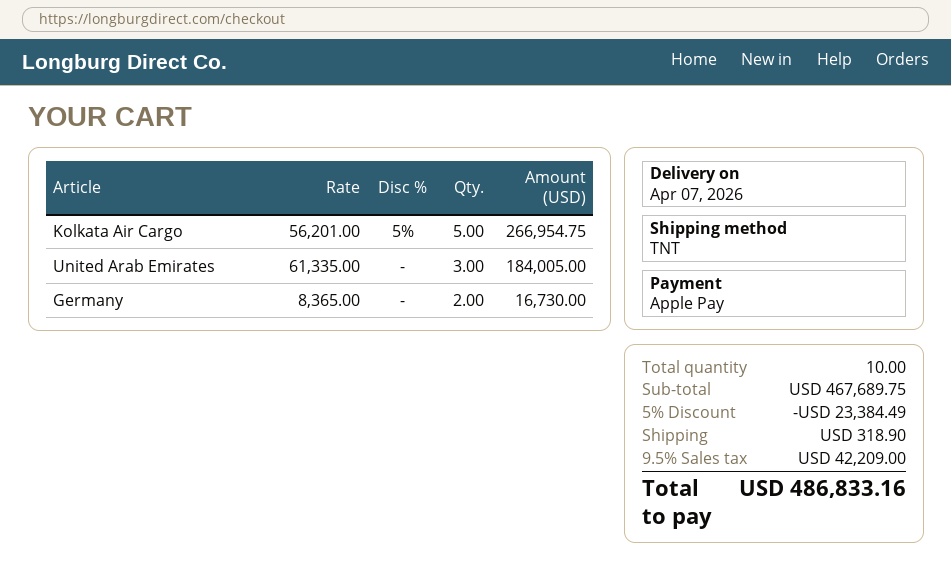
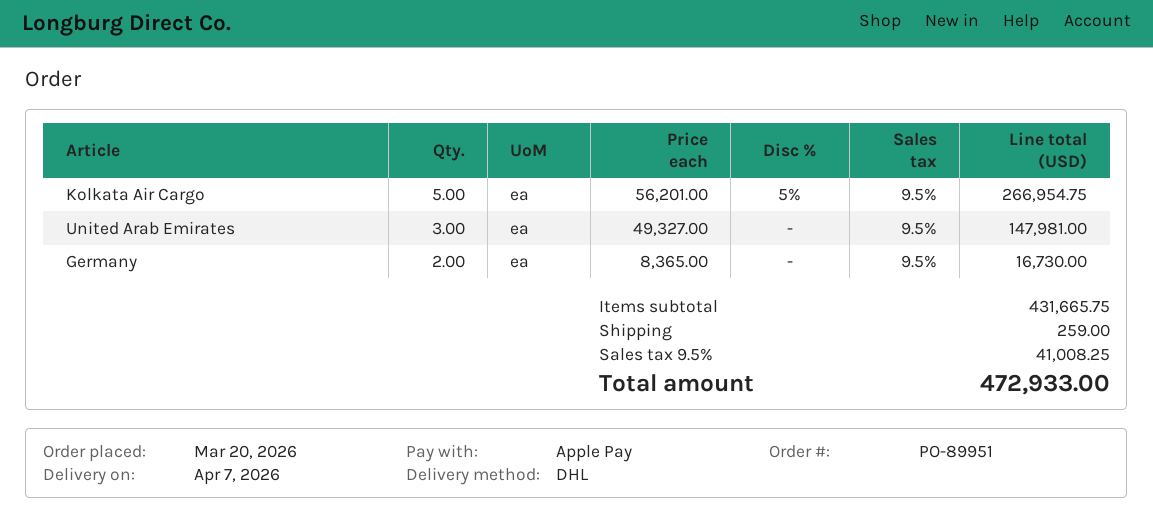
shipping method: TNT -> DHL
United Arab Emirates: 3 x 61335.00 = 184005.00 -> 3 x 49327.00 = 147981.00
subtotal: 467689.75 -> 431665.75
discount: 5% = 23384.49 -> none
shipping: 318.90 -> 259.00
tax: 9.5% = 42209.00 -> 9.5% = 41008.25
total: 486833.16 -> 472933.00

